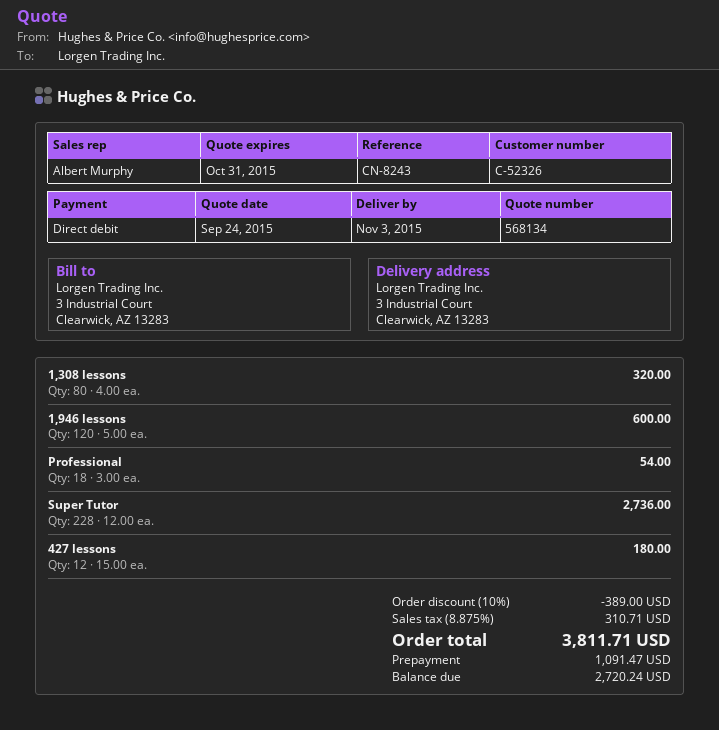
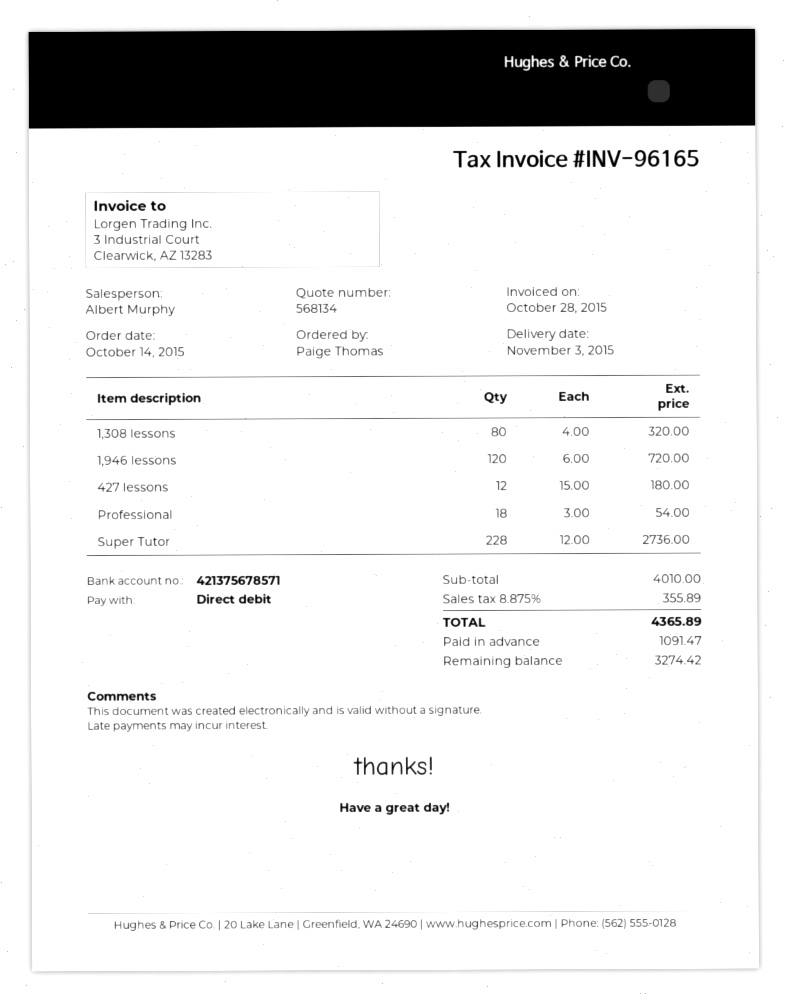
1,946 lessons: 120 x 5.00 = 600.00 -> 120 x 6.00 = 720.00
discount: 10% = 389.00 -> none
tax: 8.875% = 310.71 -> 8.875% = 355.89
total: 3811.71 -> 4365.89
balance: 2720.24 -> 3274.42

